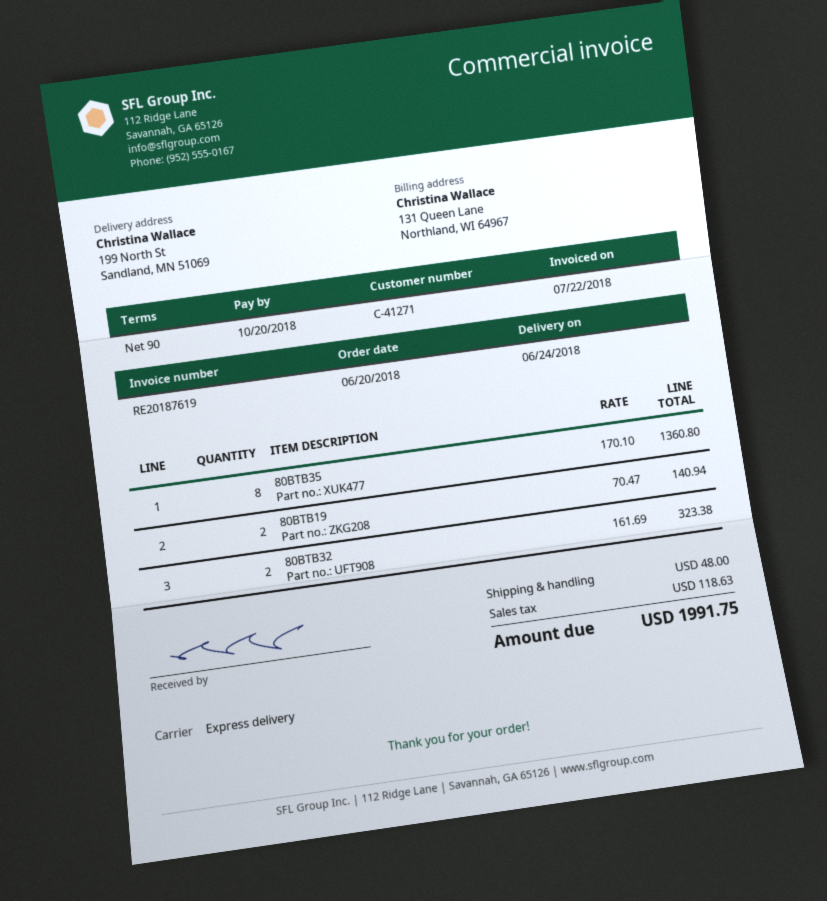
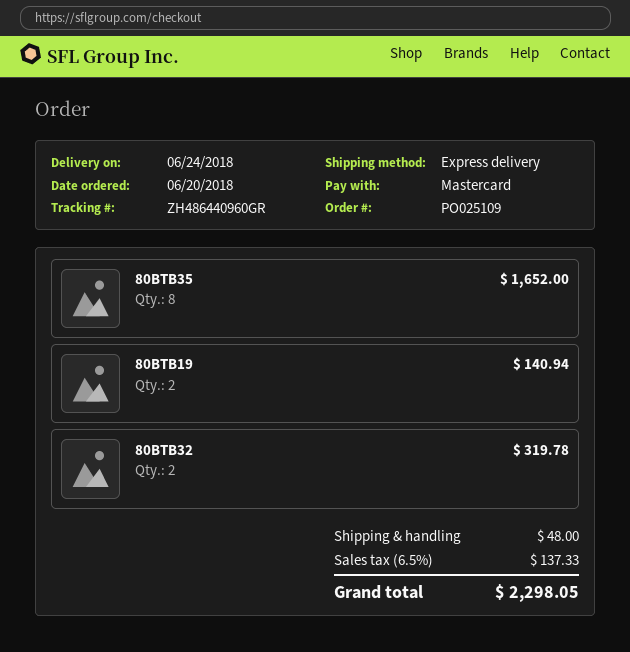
80BTB35: 8 for 1360.80 -> 8 for 1652.00
80BTB32: 2 for 323.38 -> 2 for 319.78
tax: 118.63 -> 137.33
total: 1991.75 -> 2298.05

